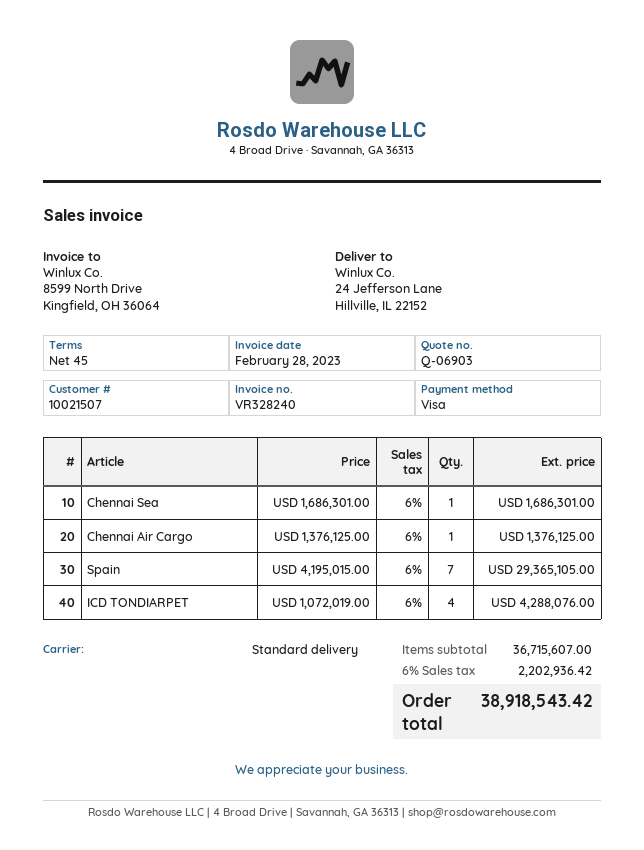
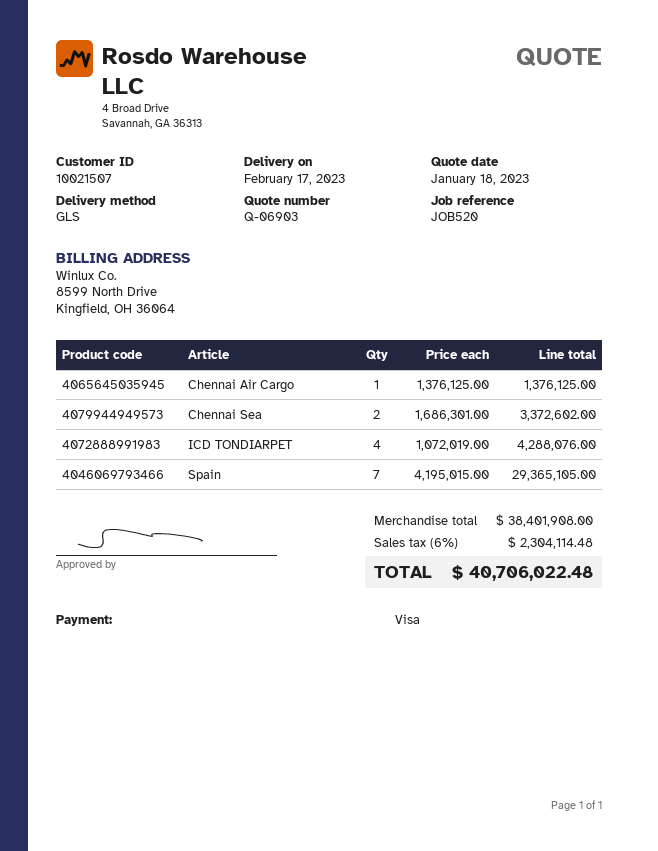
shipping method: standard -> GLS
Chennai Sea: 1 x 1686301.00 = 1686301.00 -> 2 x 1686301.00 = 3372602.00
subtotal: 36715607.00 -> 38401908.00
tax: 6% = 2202936.42 -> 6% = 2304114.48
total: 38918543.42 -> 40706022.48

